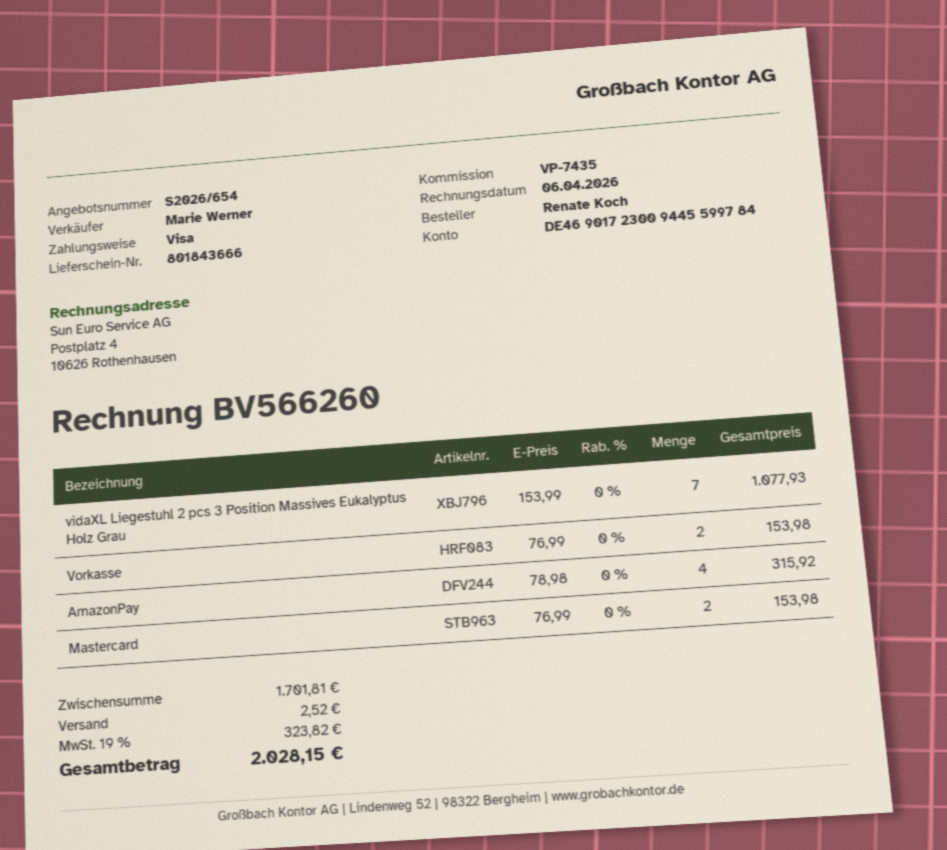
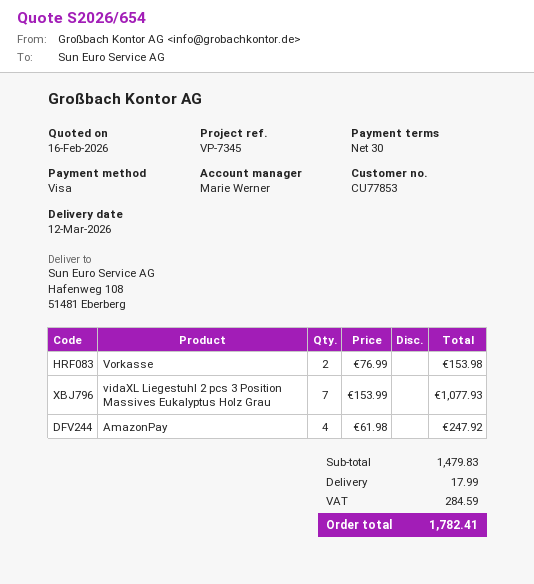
reference: VP-7435 -> VP-7345
AmazonPay: 4 x 78.98 = 315.92 -> 4 x 61.98 = 247.92
Mastercard: 2 x 76.99 = 153.98 -> none
subtotal: 1701.81 -> 1479.83
shipping: 2.52 -> 17.99
tax: 323.82 -> 284.59
total: 2028.15 -> 1782.41

